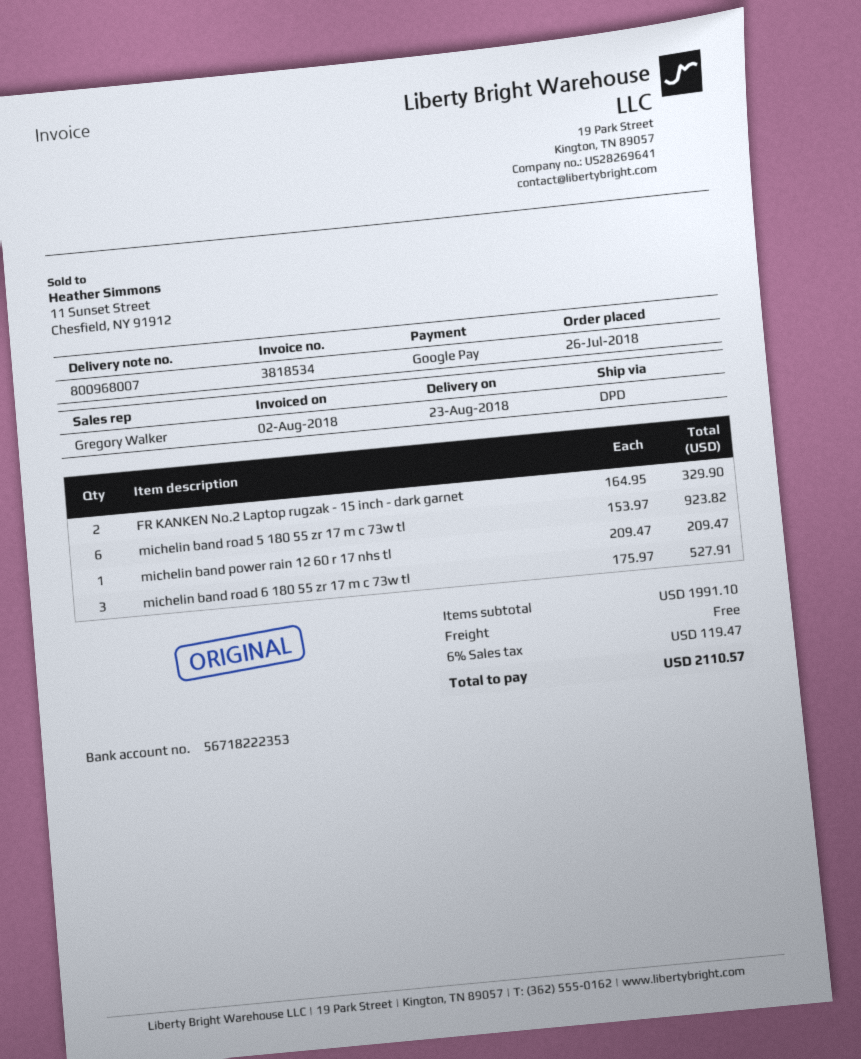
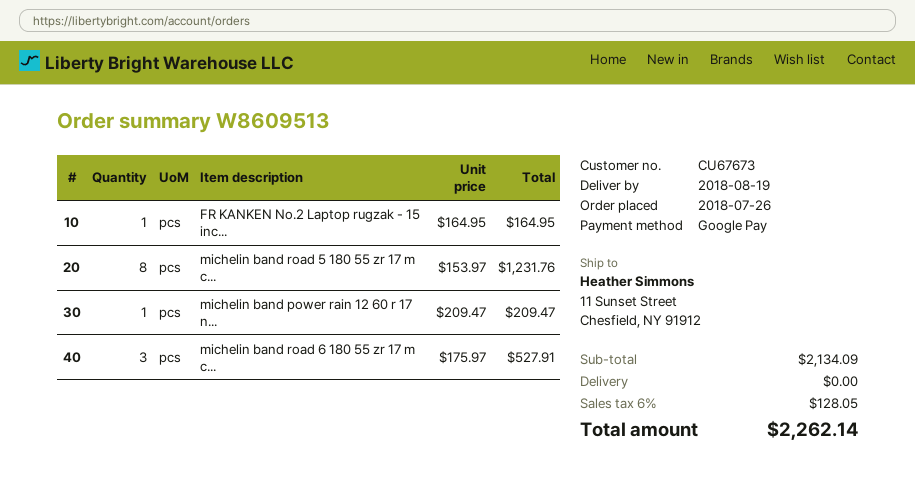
delivery date: 2018-08-23 -> 2018-08-19
FR KANKEN No.2 Laptop rugzak - 15 inch - dark garnet: 2 x 164.95 = 329.90 -> 1 x 164.95 = 164.95
michelin band road 5 180 55 zr 17 m c 73w tl: 6 x 153.97 = 923.82 -> 8 x 153.97 = 1231.76
subtotal: 1991.10 -> 2134.09
tax: 6% = 119.47 -> 6% = 128.05
total: 2110.57 -> 2262.14

